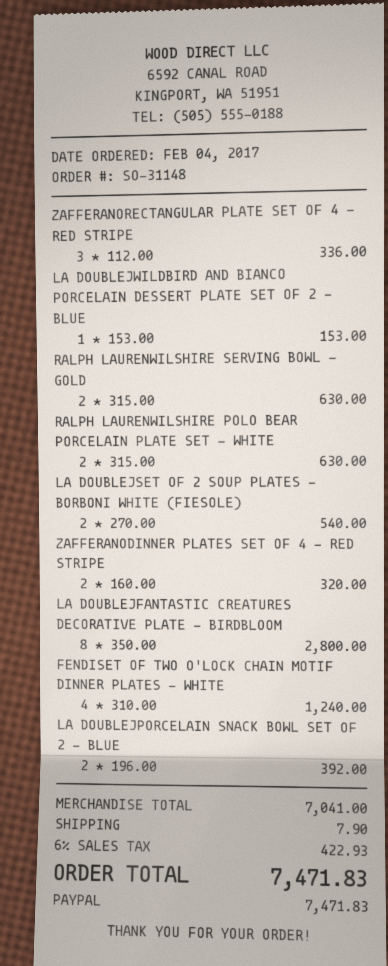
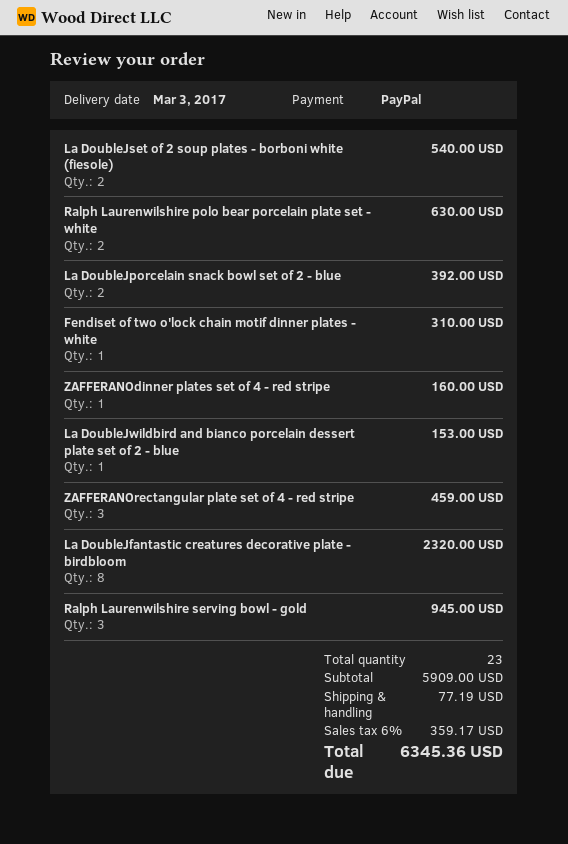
ZAFFERANORECTANGULAR PLATE SET OF 4 - RED STRIPE: 3 for 336.00 -> 3 for 459.00
RALPH LAURENWILSHIRE SERVING BOWL - GOLD: 2 for 630.00 -> 3 for 945.00
ZAFFERANODINNER PLATES SET OF 4 - RED STRIPE: 2 for 320.00 -> 1 for 160.00
LA DOUBLEJFANTASTIC CREATURES DECORATIVE PLATE - BIRDBLOOM: 8 for 2800.00 -> 8 for 2320.00
FENDISET OF TWO O'LOCK CHAIN MOTIF DINNER PLATES - WHITE: 4 for 1240.00 -> 1 for 310.00
subtotal: 7041.00 -> 5909.00
shipping: 7.90 -> 77.19
tax: 6% = 422.93 -> 6% = 359.17
total: 7471.83 -> 6345.36

